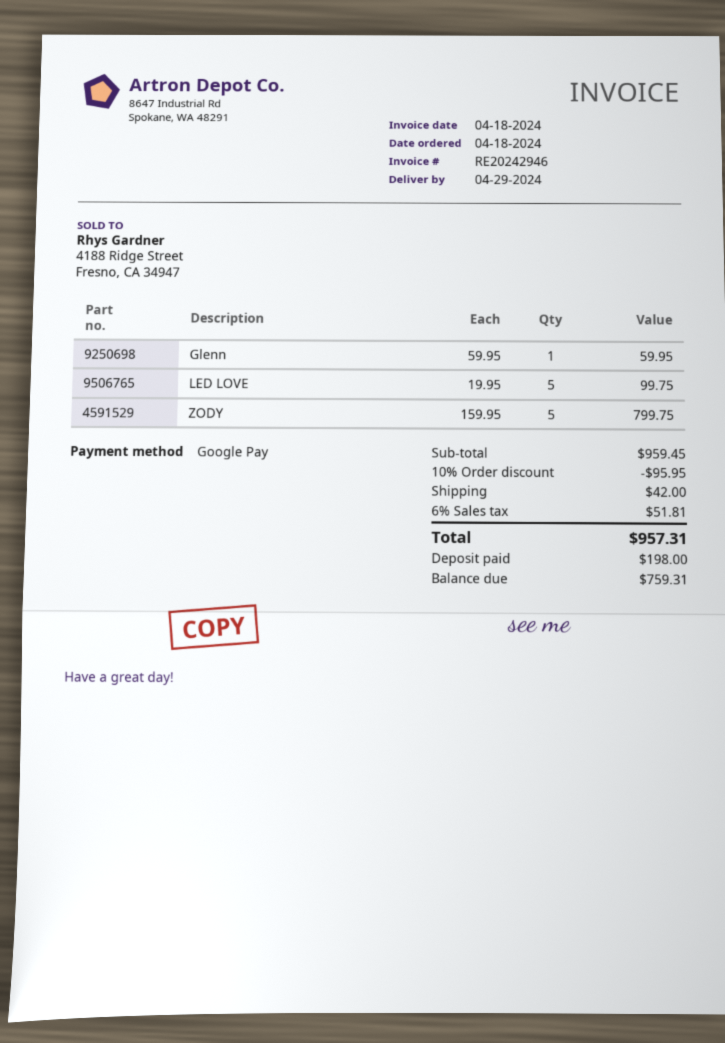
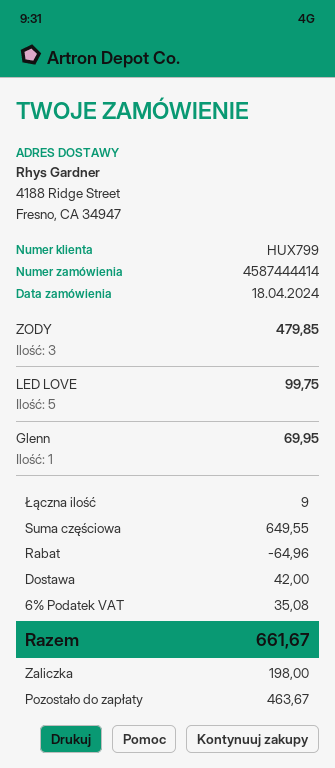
Glenn: 1 for 59.95 -> 1 for 69.95
ZODY: 5 for 799.75 -> 3 for 479.85
subtotal: 959.45 -> 649.55
discount: 95.95 -> 64.96
tax: 6% = 51.81 -> 6% = 35.08
total: 957.31 -> 661.67
balance: 759.31 -> 463.67

